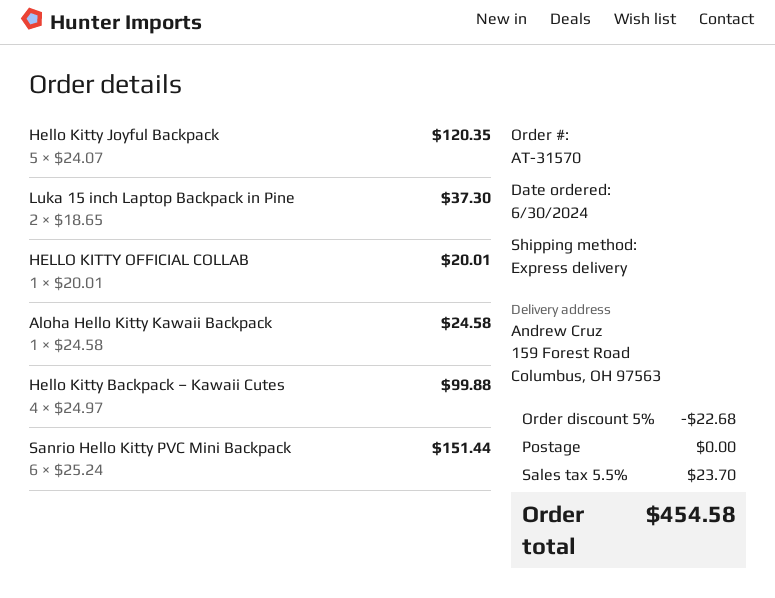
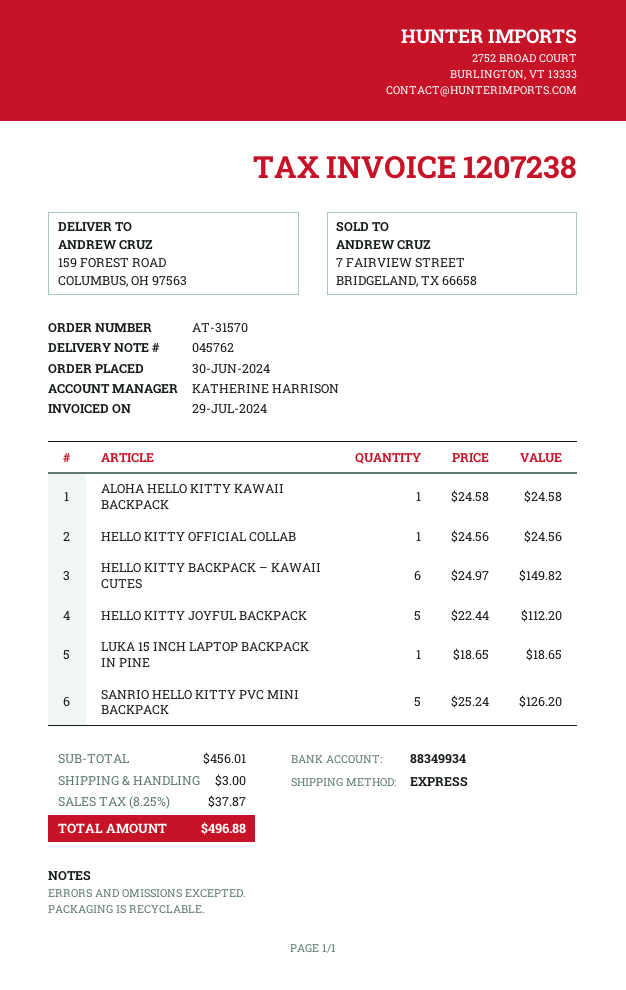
Hello Kitty Joyful Backpack: 5 x 24.07 = 120.35 -> 5 x 22.44 = 112.20
Luka 15 inch Laptop Backpack in Pine: 2 x 18.65 = 37.30 -> 1 x 18.65 = 18.65
HELLO KITTY OFFICIAL COLLAB: 1 x 20.01 = 20.01 -> 1 x 24.56 = 24.56
Hello Kitty Backpack – Kawaii Cutes: 4 x 24.97 = 99.88 -> 6 x 24.97 = 149.82
Sanrio Hello Kitty PVC Mini Backpack: 6 x 25.24 = 151.44 -> 5 x 25.24 = 126.20
discount: 5% = 22.68 -> none
shipping: 0.00 -> 3.00
tax: 5.5% = 23.70 -> 8.25% = 37.87
total: 454.58 -> 496.88

